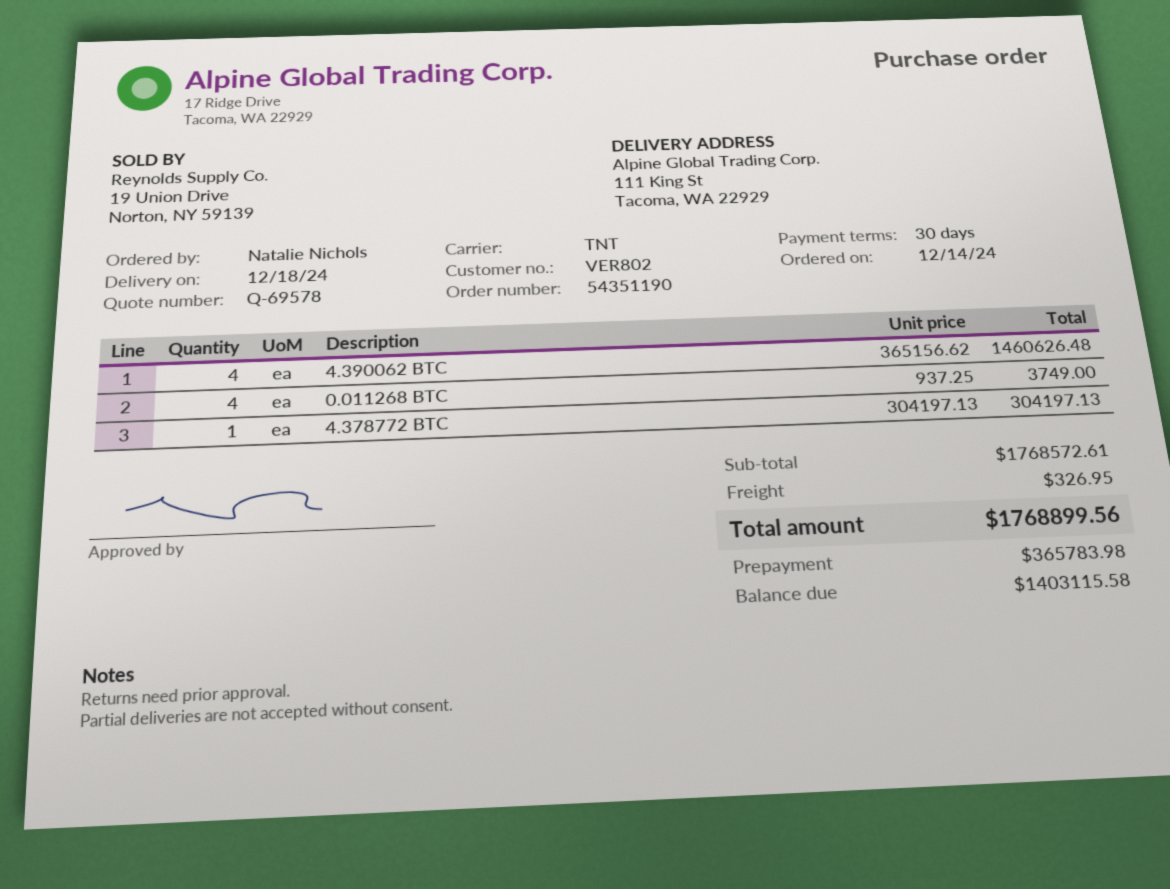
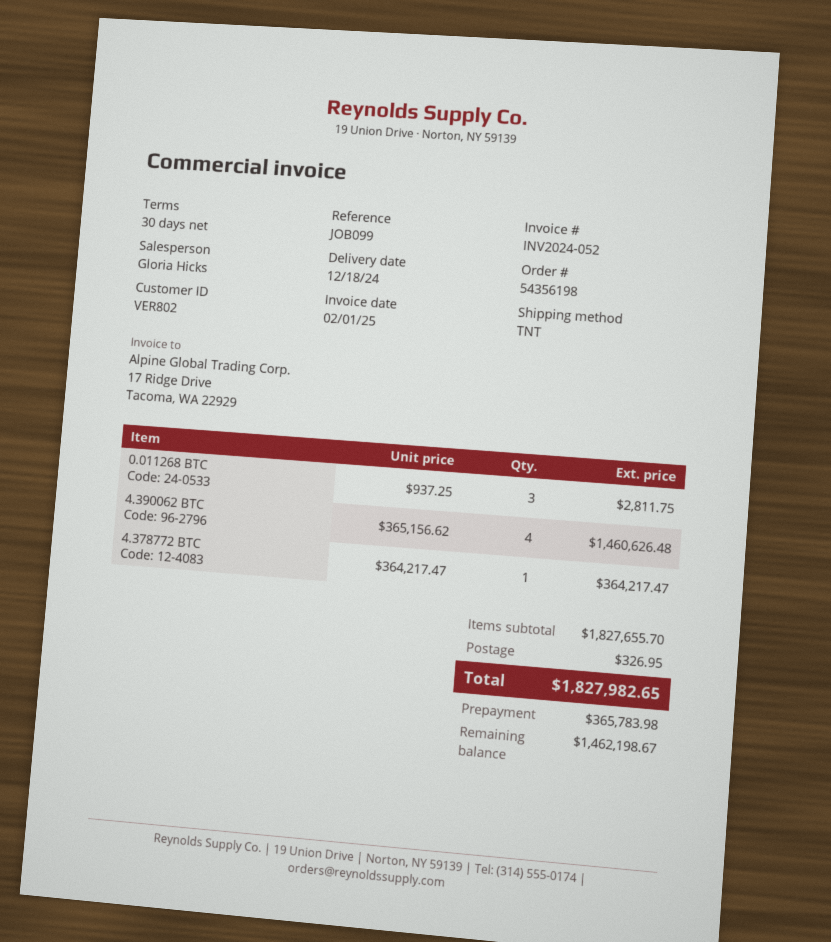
order number: 54351190 -> 54356198
0.011268 BTC: 4 x 937.25 = 3749.00 -> 3 x 937.25 = 2811.75
4.378772 BTC: 1 x 304197.13 = 304197.13 -> 1 x 364217.47 = 364217.47
subtotal: 1768572.61 -> 1827655.70
total: 1768899.56 -> 1827982.65
balance: 1403115.58 -> 1462198.67

